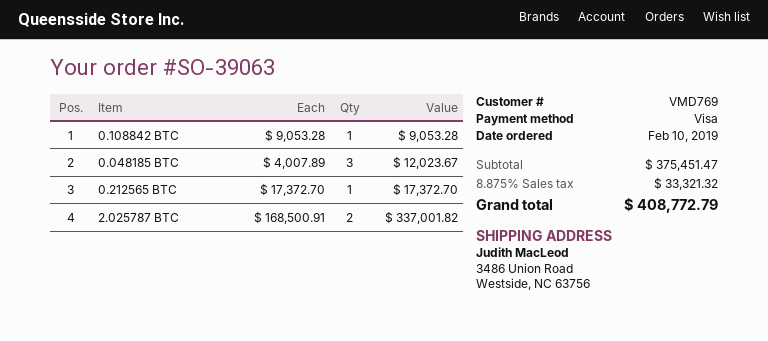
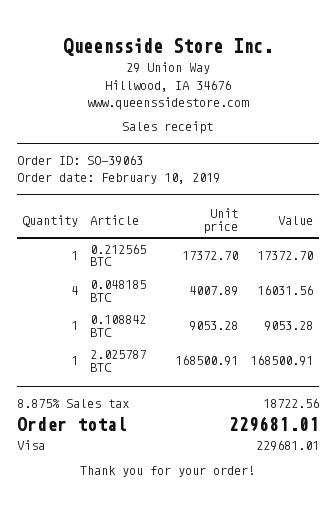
0.048185 BTC: 3 x 4007.89 = 12023.67 -> 4 x 4007.89 = 16031.56
2.025787 BTC: 2 x 168500.91 = 337001.82 -> 1 x 168500.91 = 168500.91
tax: 8.875% = 33321.32 -> 8.875% = 18722.56
total: 408772.79 -> 229681.01

